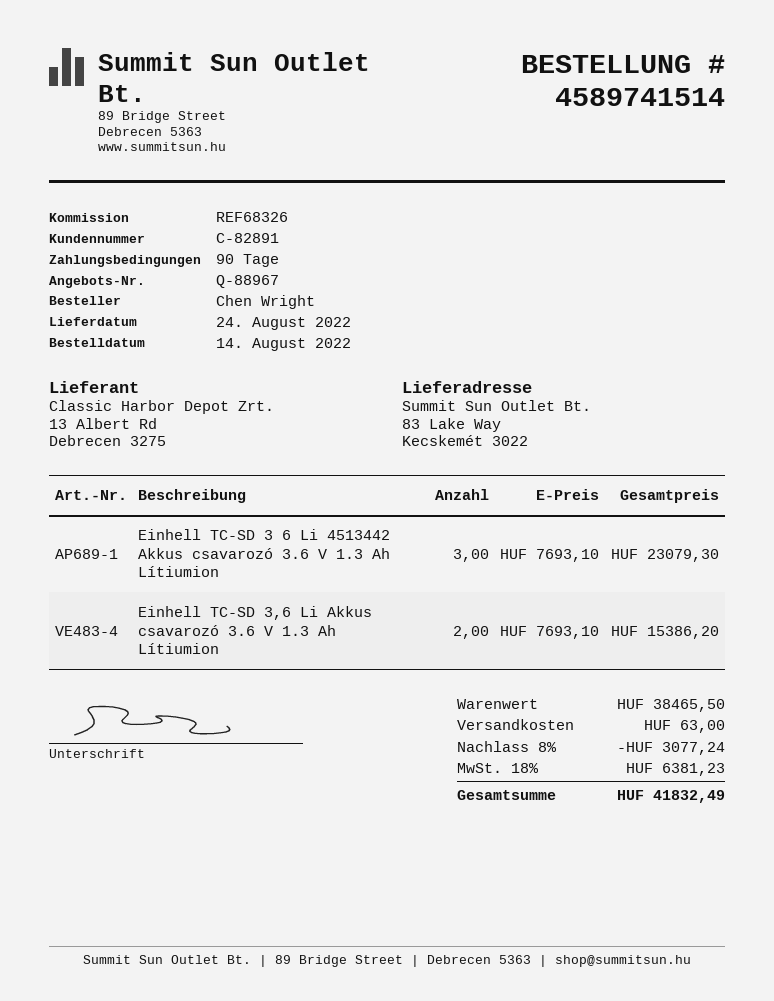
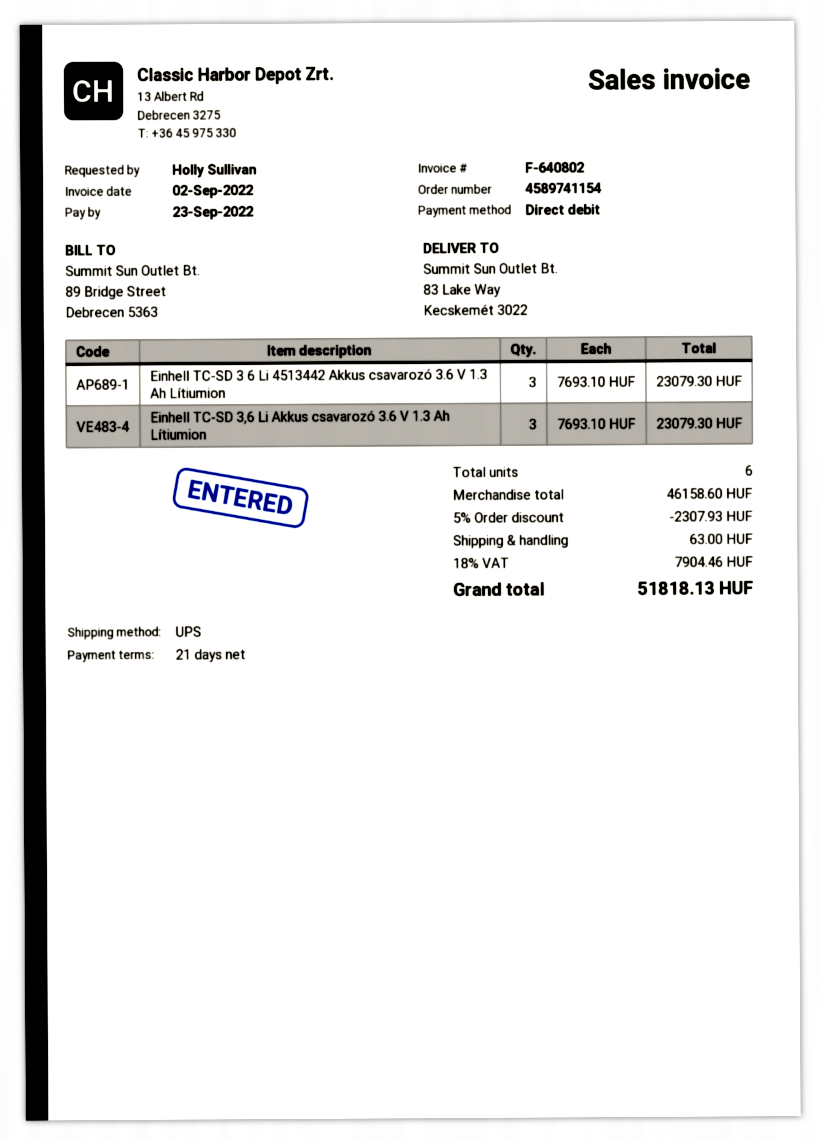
order number: 4589741514 -> 4589741154
payment terms: 90 days -> 21 days
ordered by: Chen Wright -> Holly Sullivan
Einhell TC-SD 3,6 Li Akkus csavarozó 3.6 V 1.3 Ah Lítiumion: 2 x 7693.10 = 15386.20 -> 3 x 7693.10 = 23079.30
subtotal: 38465.50 -> 46158.60
discount: 8% = 3077.24 -> 5% = 2307.93
tax: 18% = 6381.23 -> 18% = 7904.46
total: 41832.49 -> 51818.13

